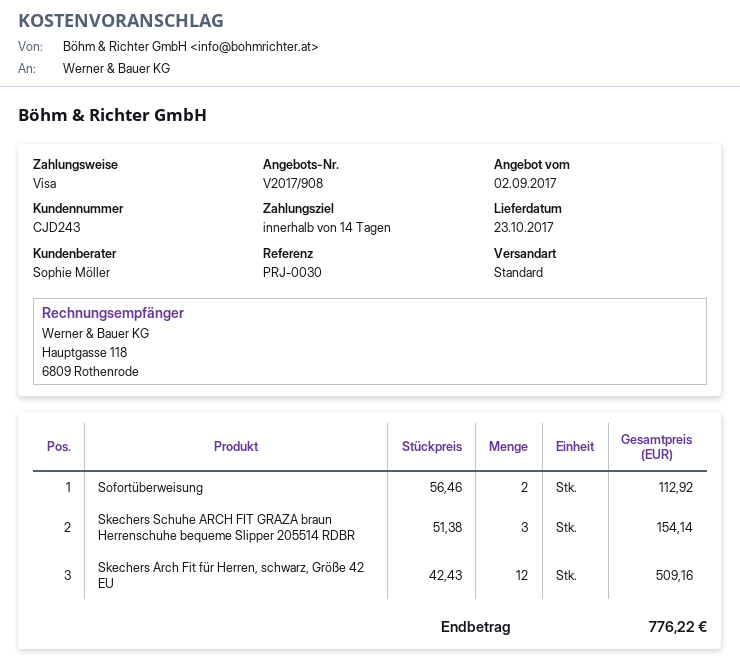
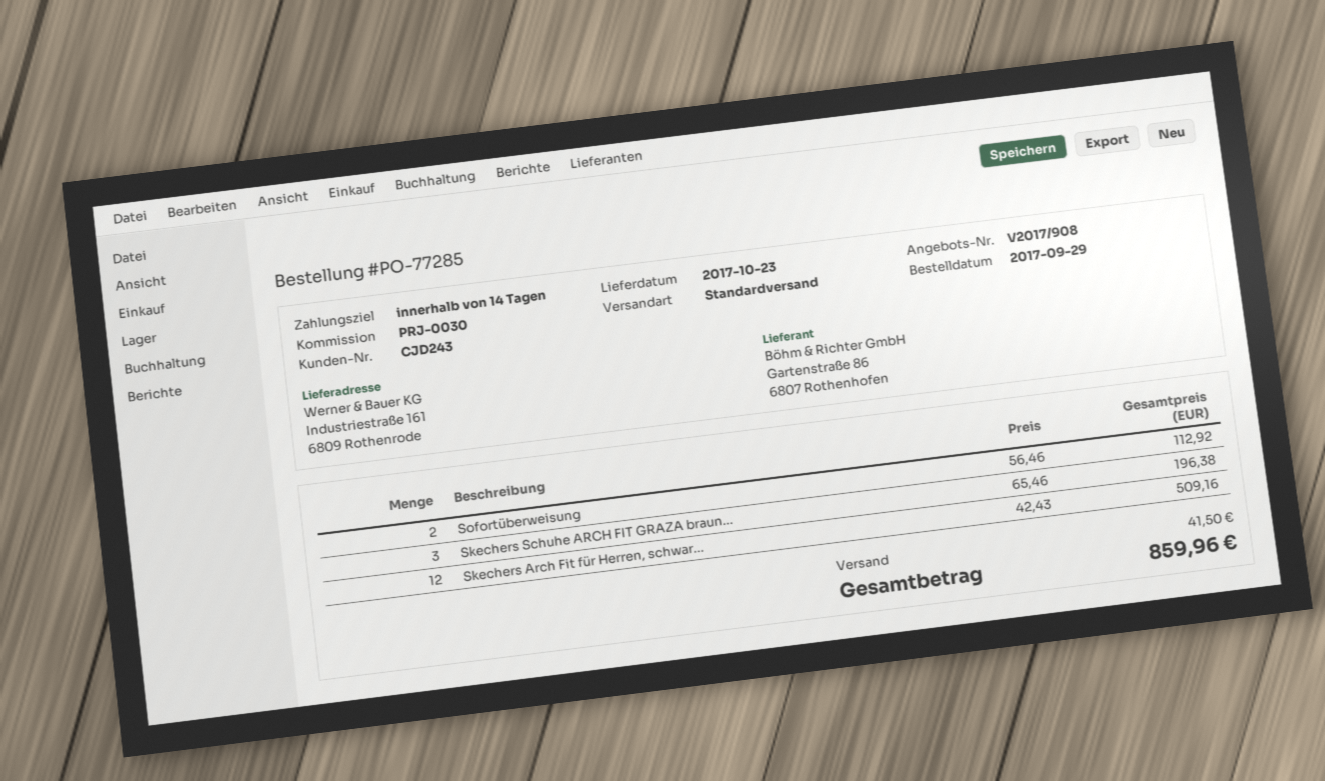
Skechers Schuhe ARCH FIT GRAZA braun Herrenschuhe bequeme Slipper 205514 RDBR: 3 x 51.38 = 154.14 -> 3 x 65.46 = 196.38
shipping: none -> 41.50
total: 776.22 -> 859.96

